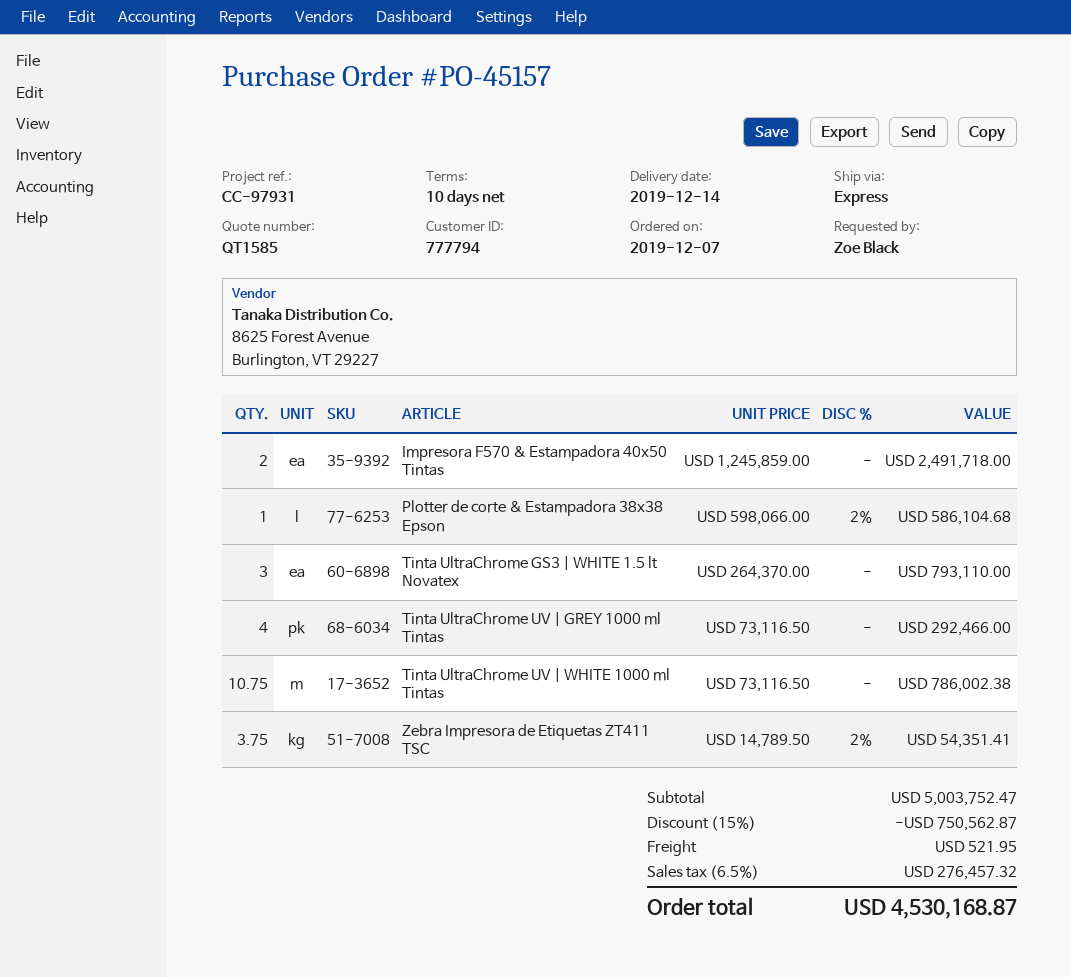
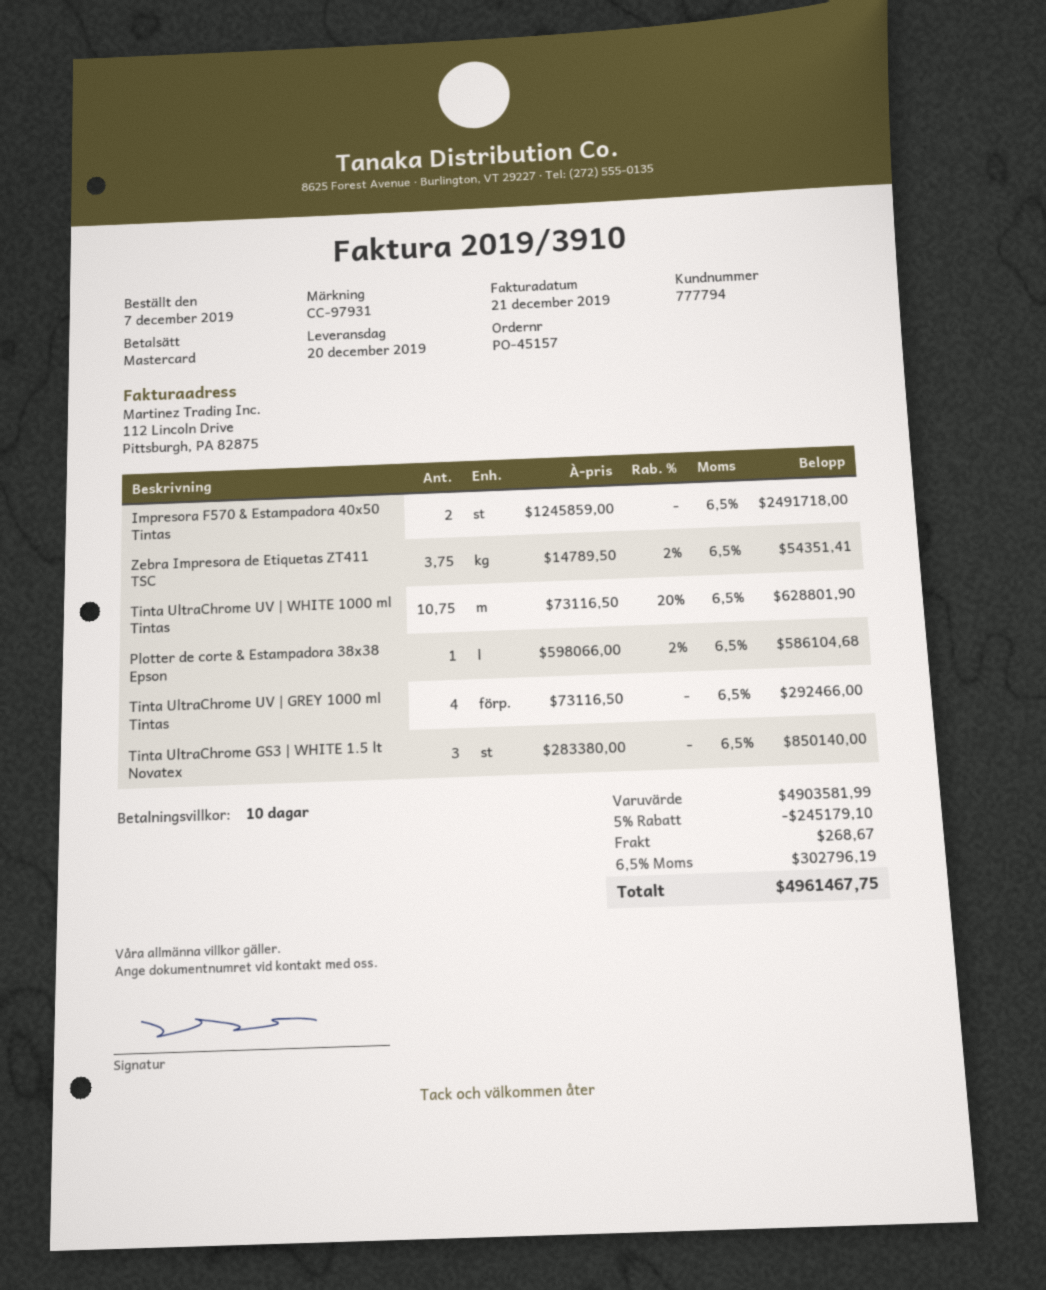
delivery date: 2019-12-14 -> 2019-12-20
Tinta UltraChrome GS3 | WHITE 1.5 lt Novatex: 3 x 264370.00 = 793110.00 -> 3 x 283380.00 = 850140.00
Tinta UltraChrome UV | WHITE 1000 ml Tintas: 10.75 x 73116.50 = 786002.38 -> 10.75 x 73116.50 - 20% = 628801.90
subtotal: 5003752.47 -> 4903581.99
discount: 15% = 750562.87 -> 5% = 245179.10
shipping: 521.95 -> 268.67
tax: 6.5% = 276457.32 -> 6.5% = 302796.19
total: 4530168.87 -> 4961467.75

